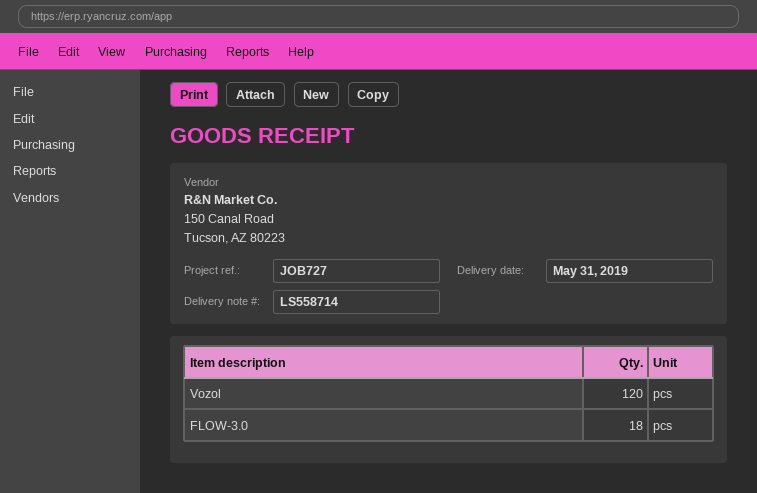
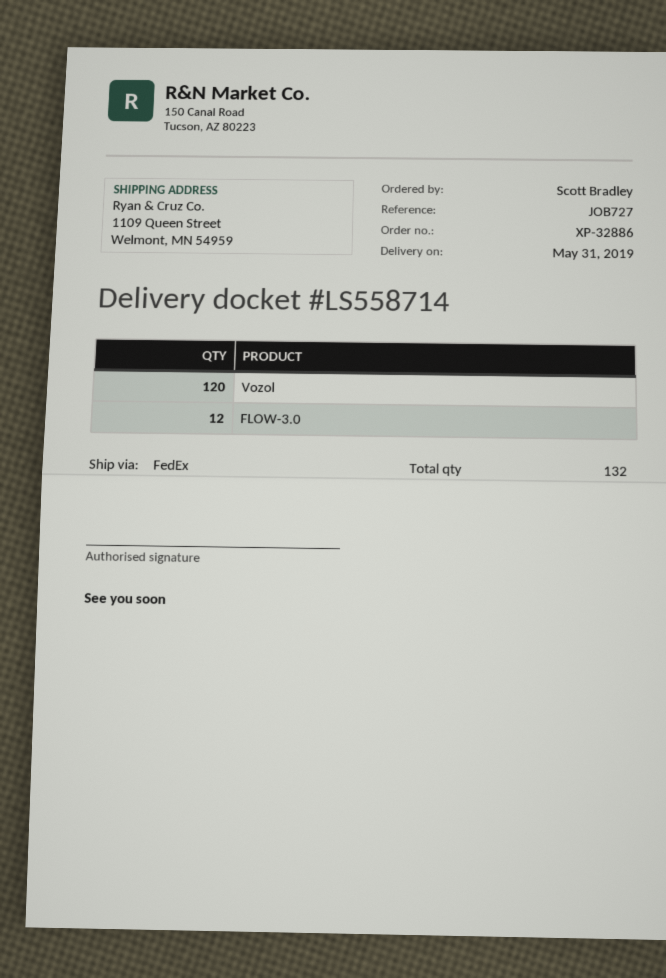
FLOW-3.0: 18 -> 12

